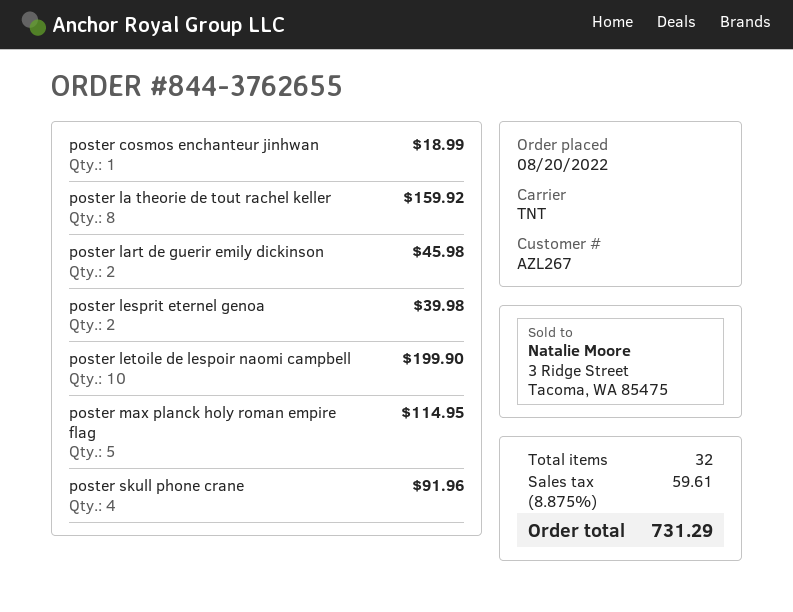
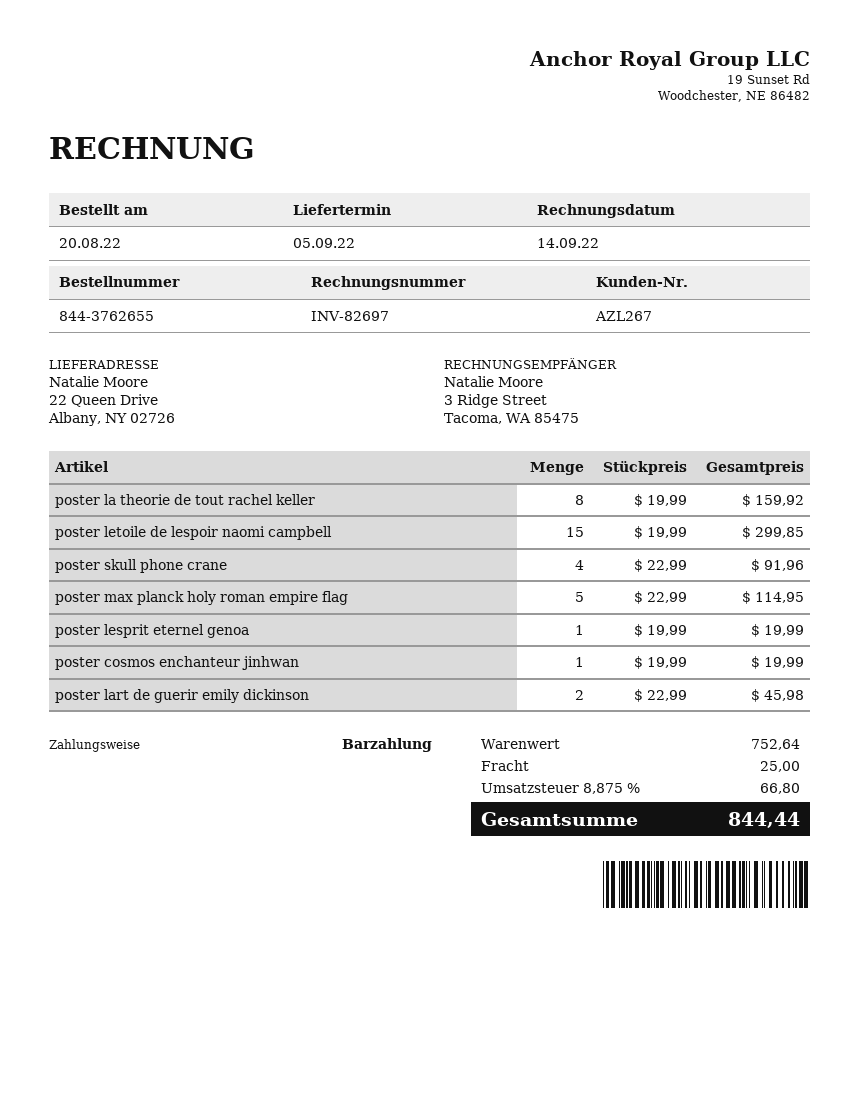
poster cosmos enchanteur jinhwan: 1 for 18.99 -> 1 for 19.99
poster lesprit eternel genoa: 2 for 39.98 -> 1 for 19.99
poster letoile de lespoir naomi campbell: 10 for 199.90 -> 15 for 299.85
shipping: none -> 25.00
tax: 8.875% = 59.61 -> 8.875% = 66.80
total: 731.29 -> 844.44

